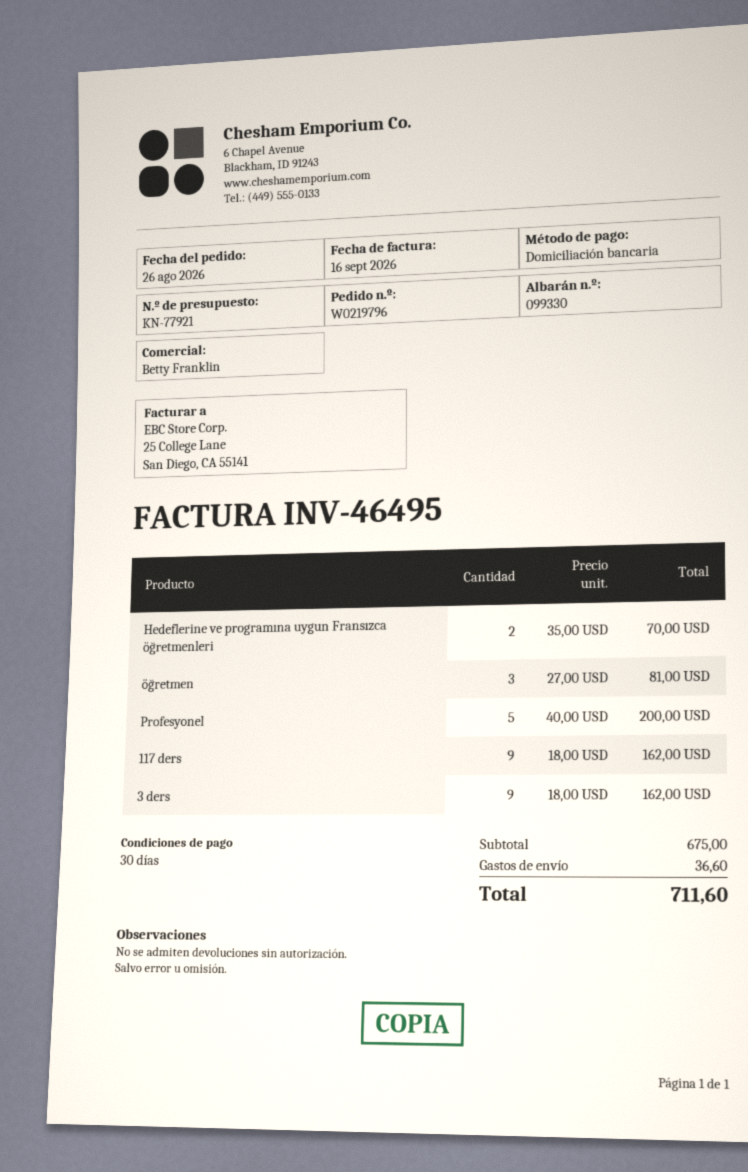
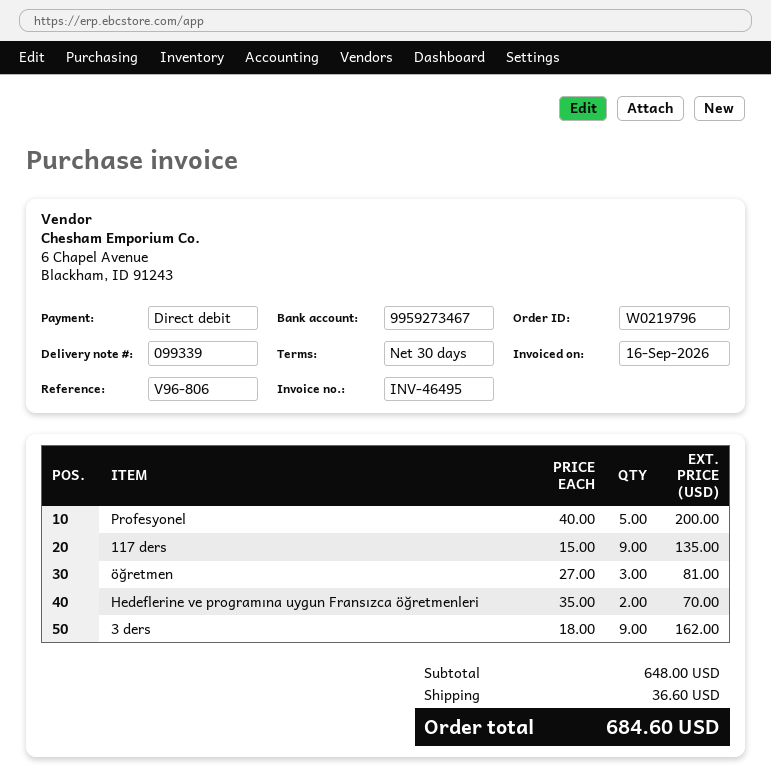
delivery note number: 099330 -> 099339
117 ders: 9 x 18.00 = 162.00 -> 9 x 15.00 = 135.00
subtotal: 675.00 -> 648.00
total: 711.60 -> 684.60

